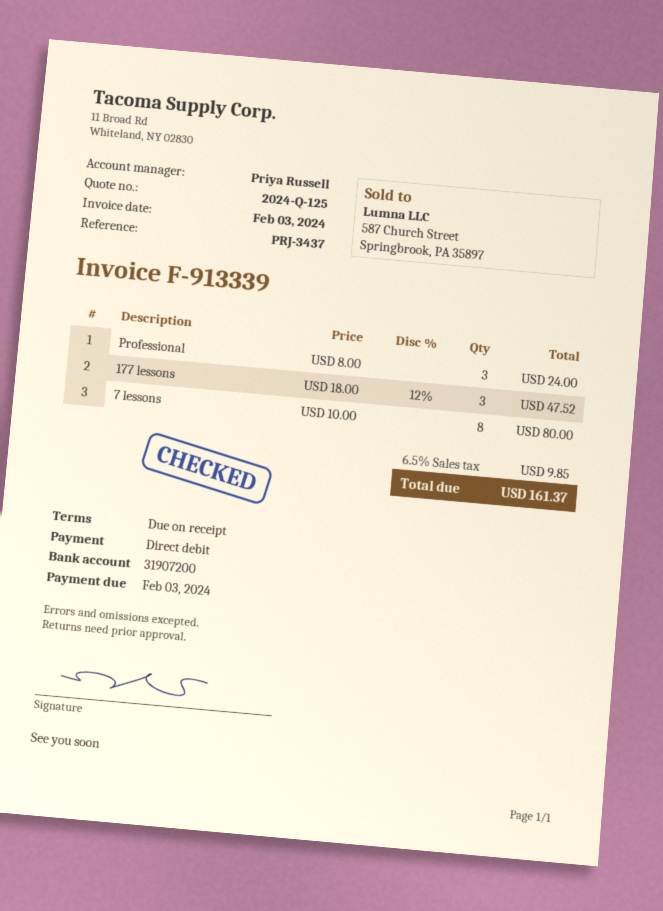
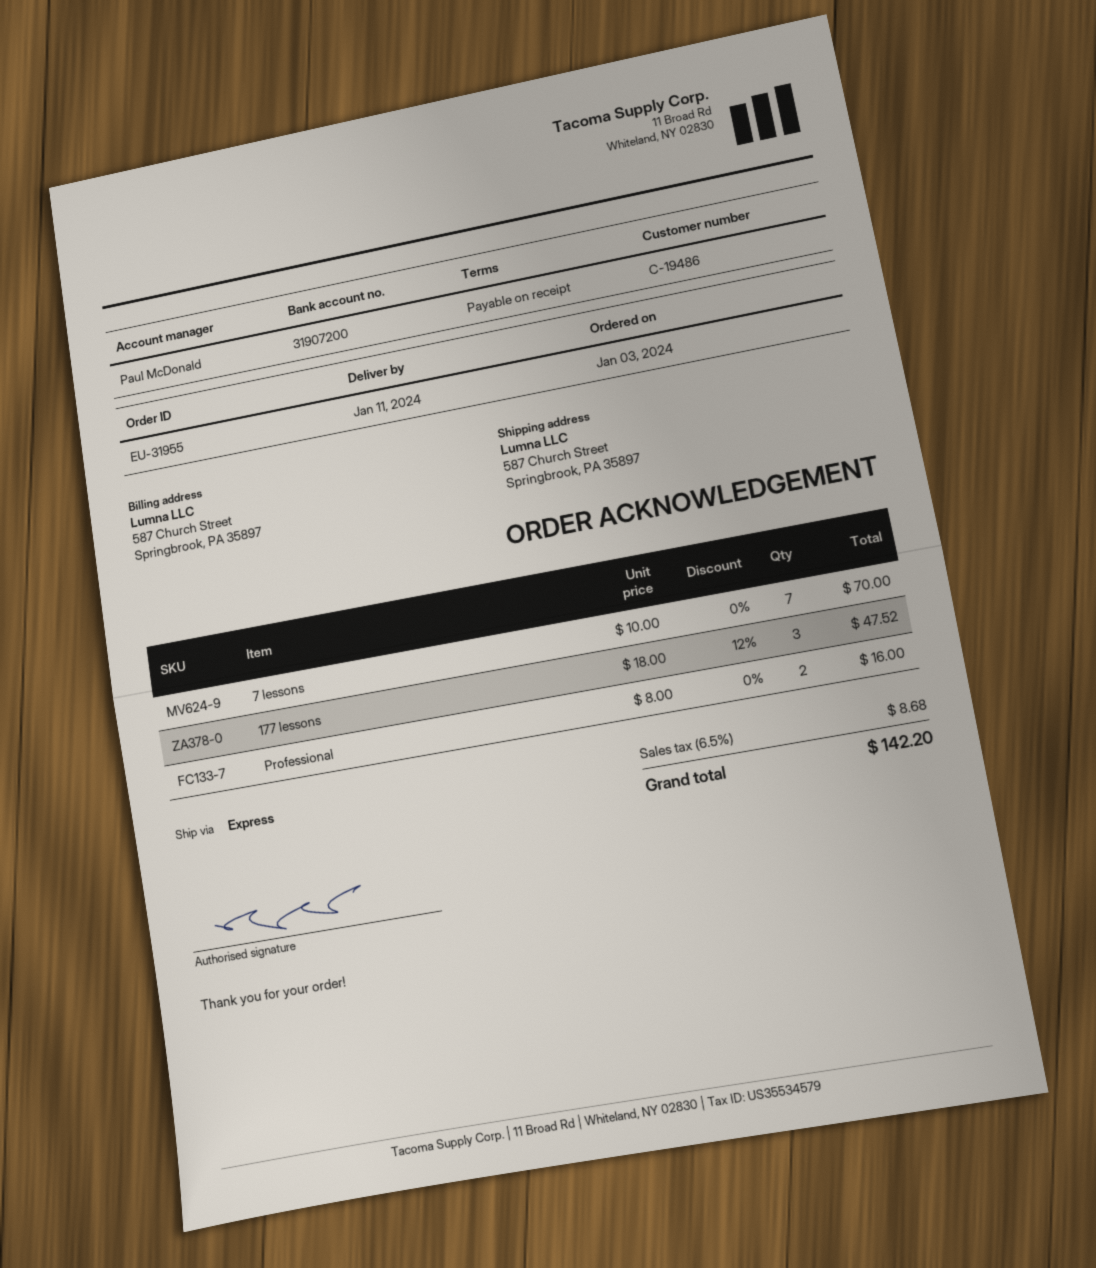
sales rep: Priya Russell -> Paul McDonald
Professional: 3 x 8.00 = 24.00 -> 2 x 8.00 = 16.00
7 lessons: 8 x 10.00 = 80.00 -> 7 x 10.00 = 70.00
tax: 6.5% = 9.85 -> 6.5% = 8.68
total: 161.37 -> 142.20

